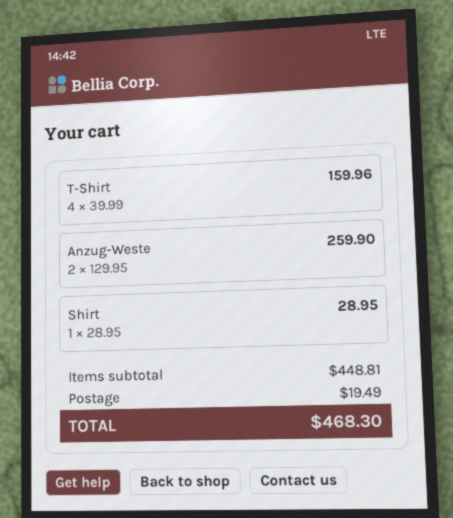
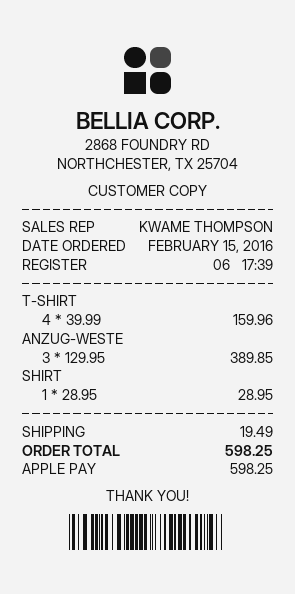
Anzug-Weste: 2 x 129.95 = 259.90 -> 3 x 129.95 = 389.85
total: 468.30 -> 598.25

